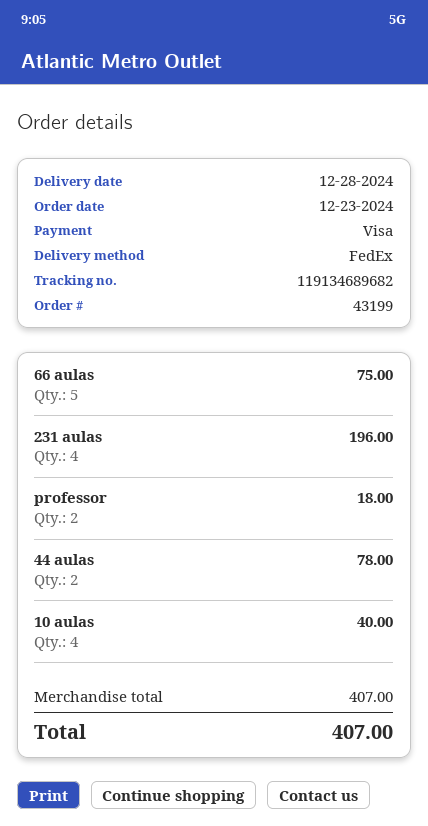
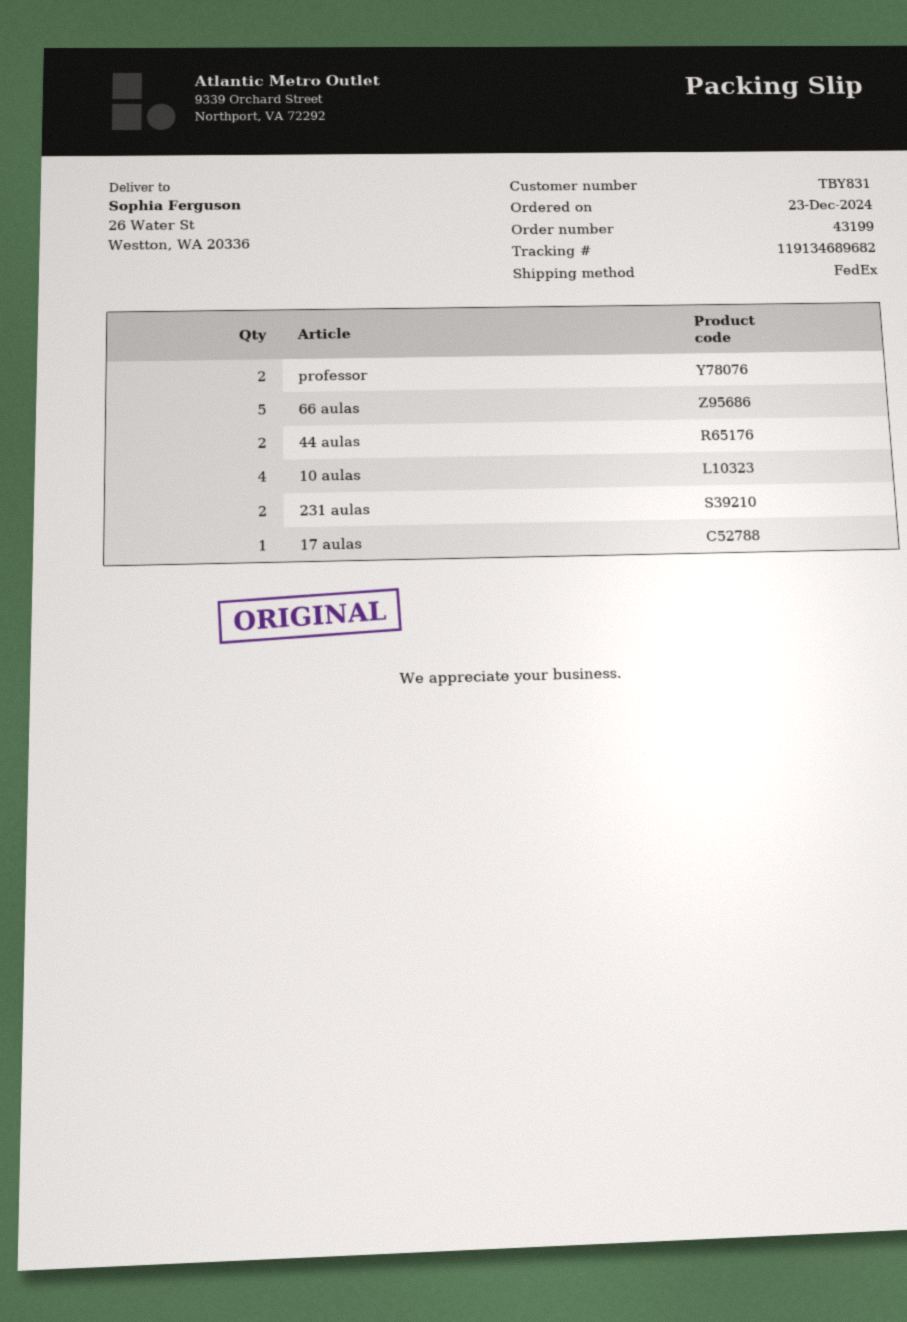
231 aulas: 4 -> 2
17 aulas: none -> 1

